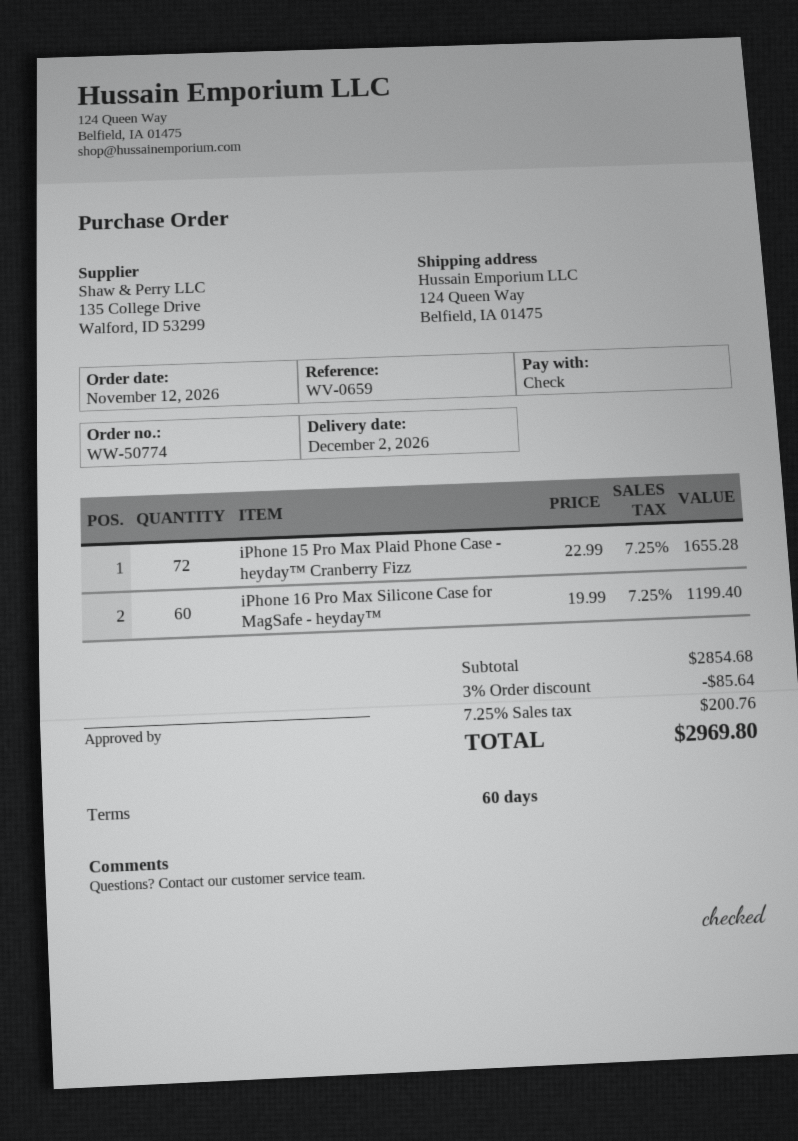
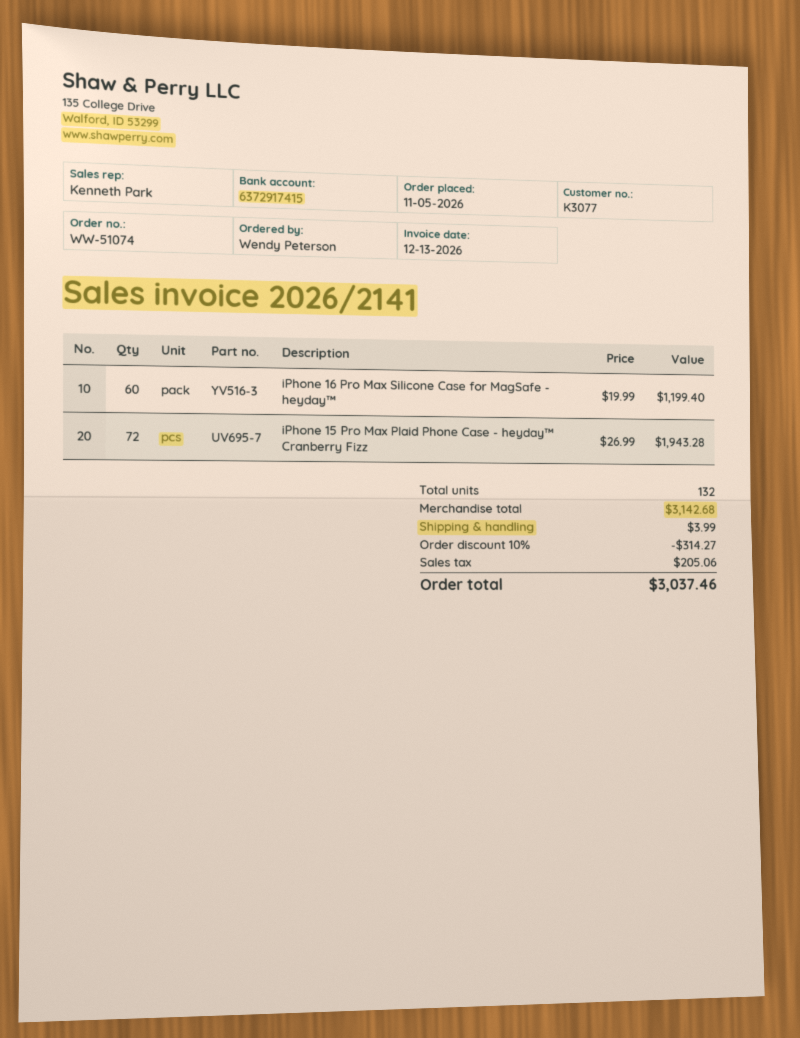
order number: WW-50774 -> WW-51074
order date: 2026-11-12 -> 2026-11-05
iPhone 15 Pro Max Plaid Phone Case - heyday™ Cranberry Fizz: 72 x 22.99 = 1655.28 -> 72 x 26.99 = 1943.28
subtotal: 2854.68 -> 3142.68
discount: 3% = 85.64 -> 10% = 314.27
shipping: none -> 3.99
tax: 200.76 -> 205.06
total: 2969.80 -> 3037.46

